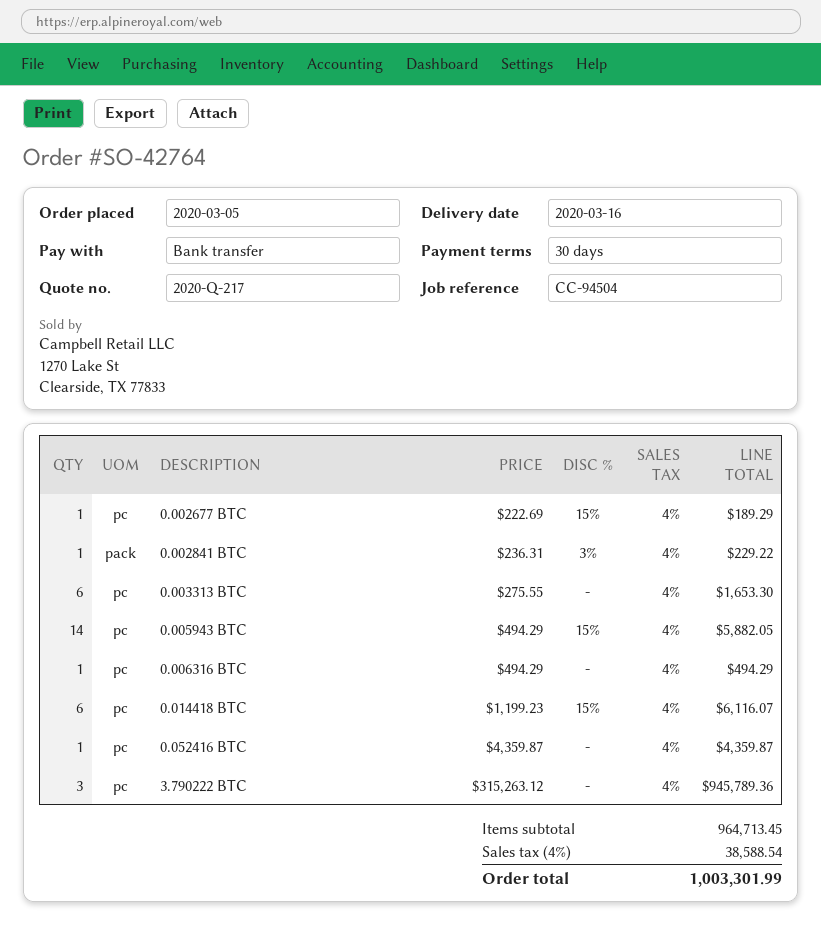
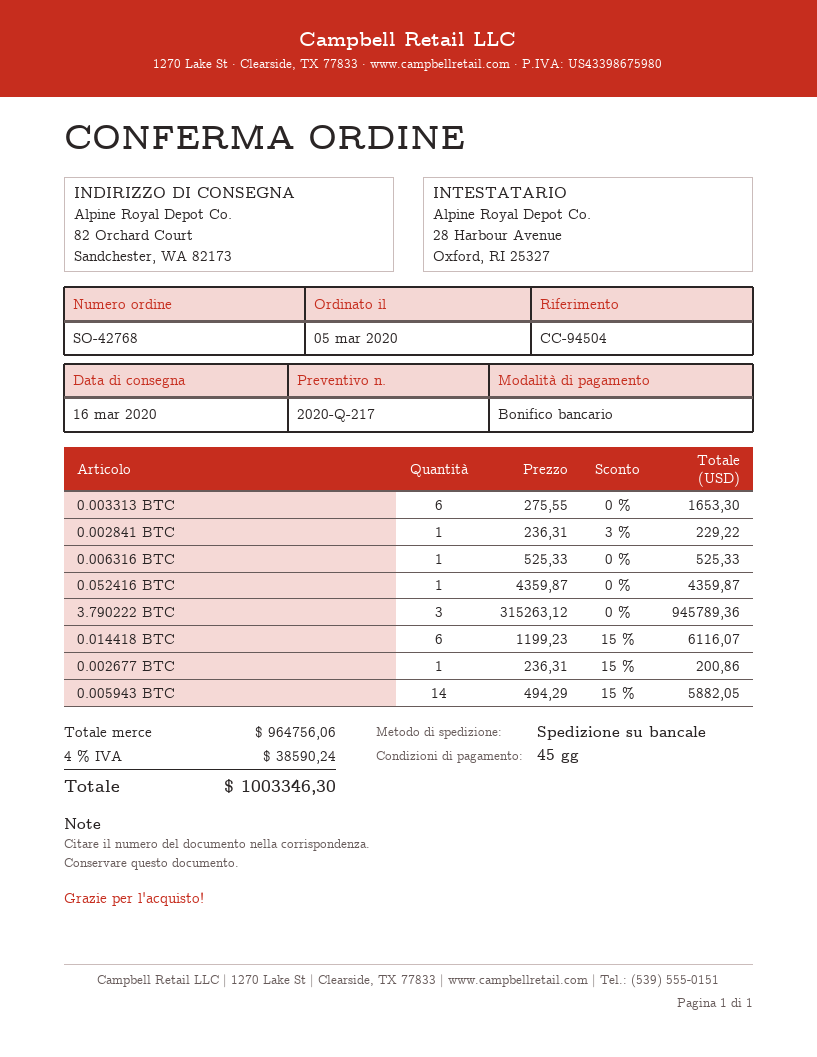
order number: SO-42764 -> SO-42768
payment terms: 30 days -> 45 days
0.002677 BTC: 1 x 222.69 - 15% = 189.29 -> 1 x 236.31 - 15% = 200.86
0.006316 BTC: 1 x 494.29 = 494.29 -> 1 x 525.33 = 525.33
subtotal: 964713.45 -> 964756.06
tax: 4% = 38588.54 -> 4% = 38590.24
total: 1003301.99 -> 1003346.30

